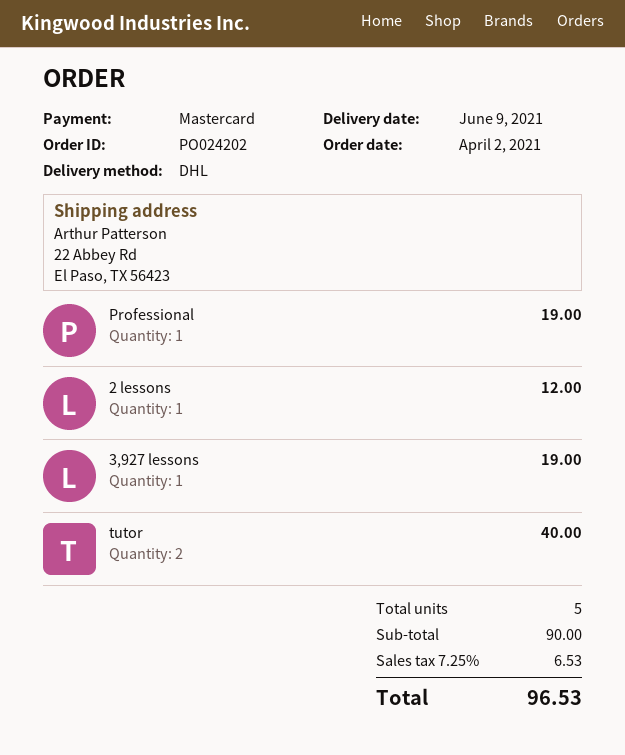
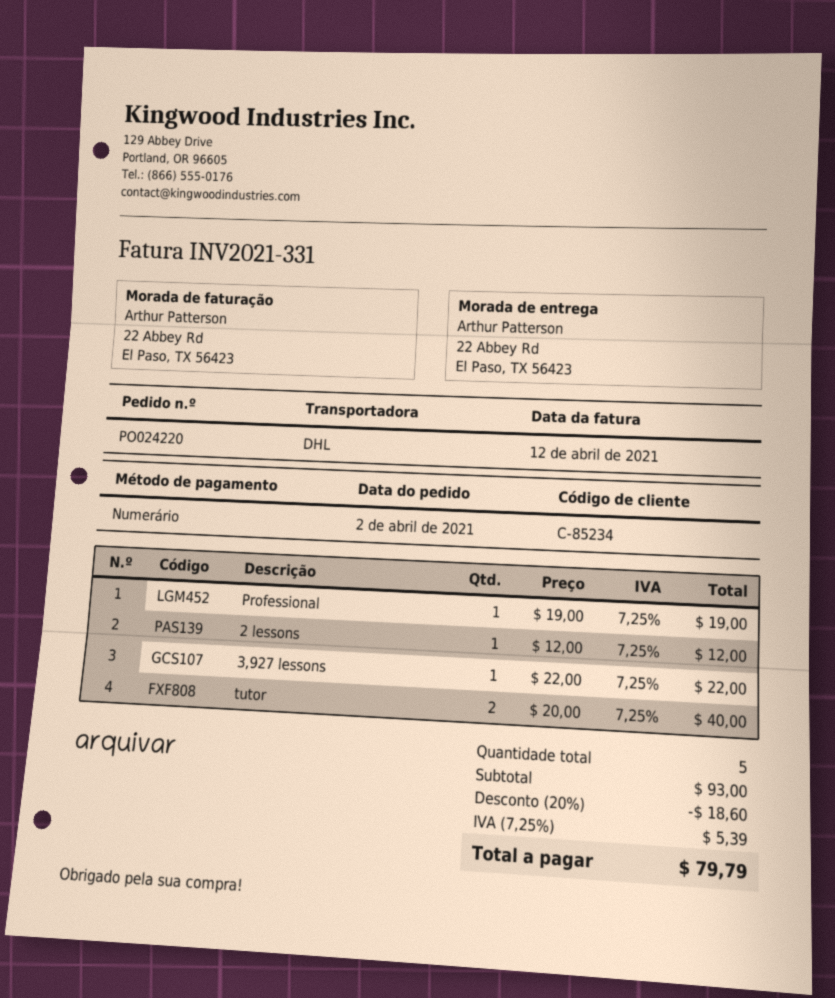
order number: PO024202 -> PO024220
payment method: Mastercard -> cash
3,927 lessons: 1 for 19.00 -> 1 for 22.00
subtotal: 90.00 -> 93.00
discount: none -> 20% = 18.60
tax: 7.25% = 6.53 -> 7.25% = 5.39
total: 96.53 -> 79.79

